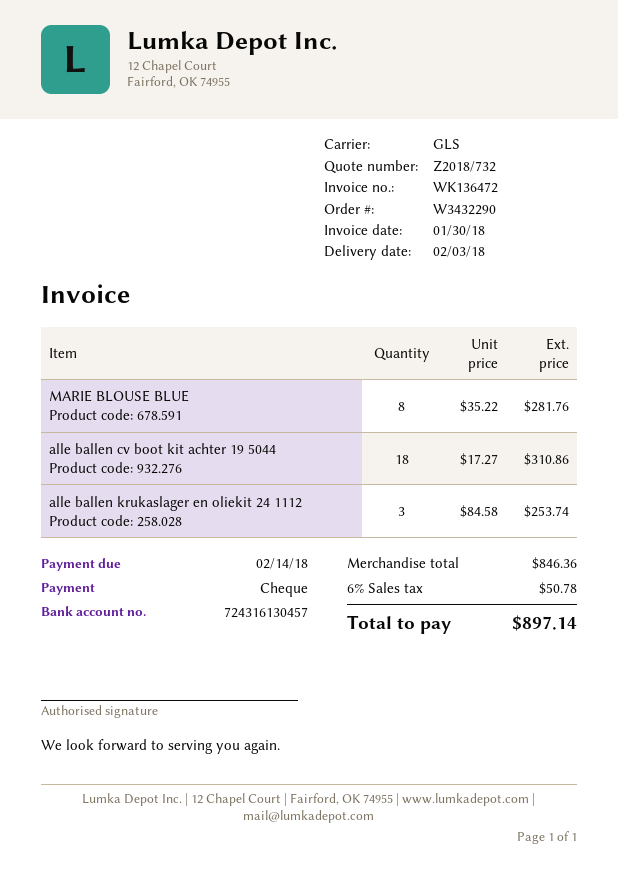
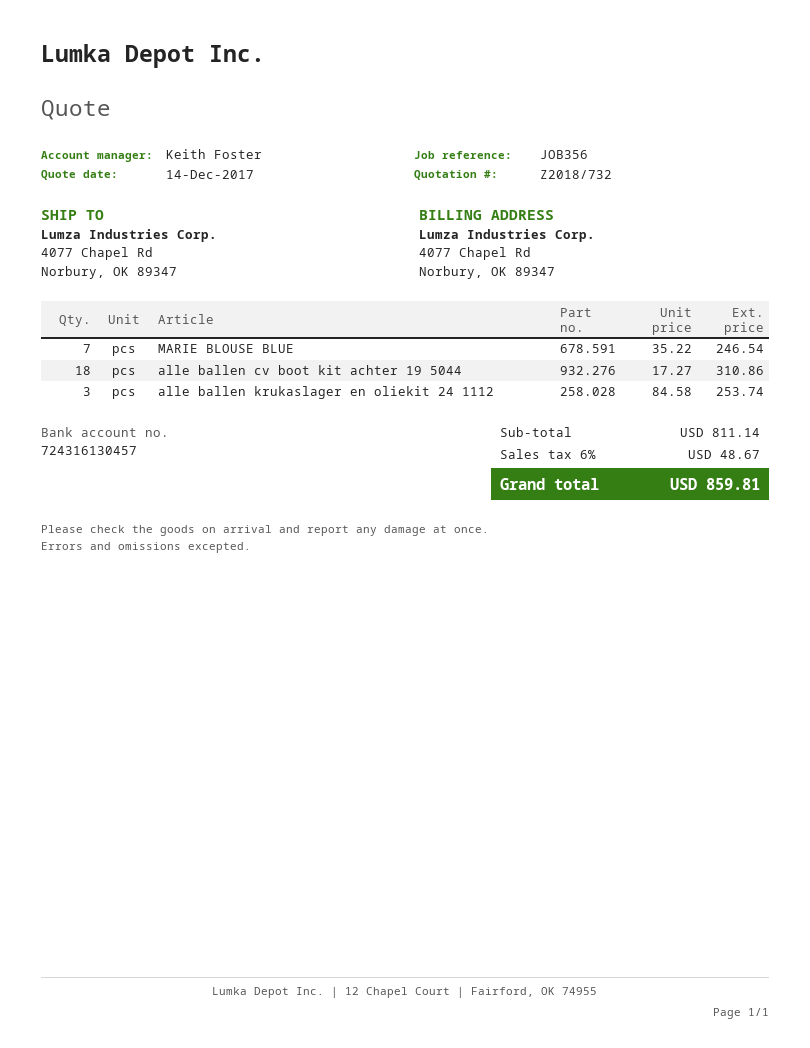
MARIE BLOUSE BLUE: 8 x 35.22 = 281.76 -> 7 x 35.22 = 246.54
subtotal: 846.36 -> 811.14
tax: 6% = 50.78 -> 6% = 48.67
total: 897.14 -> 859.81

